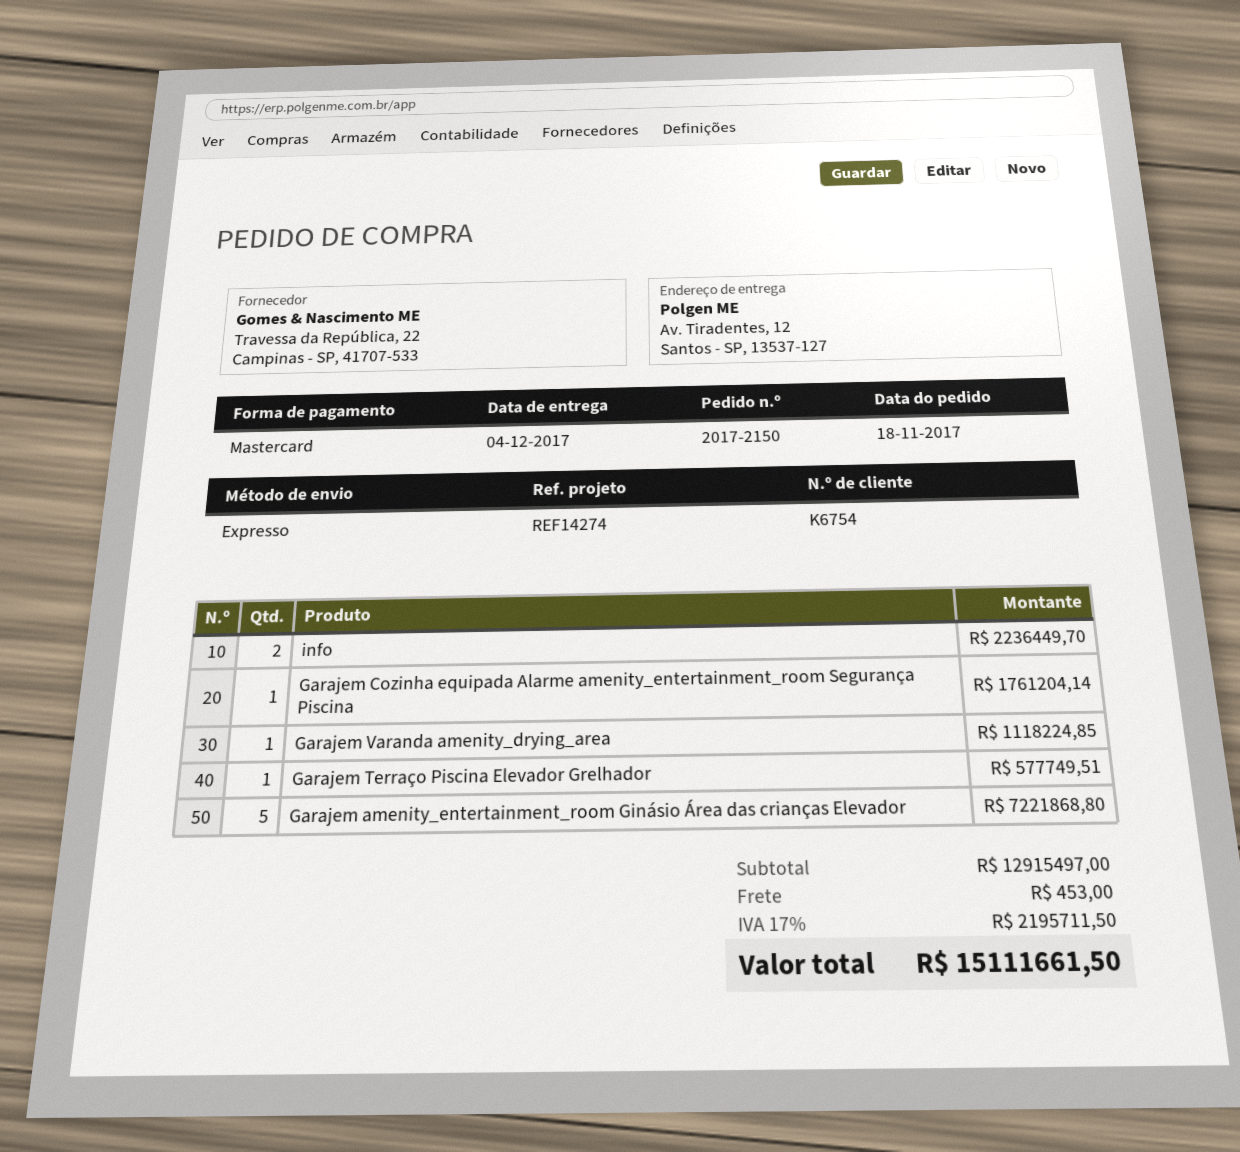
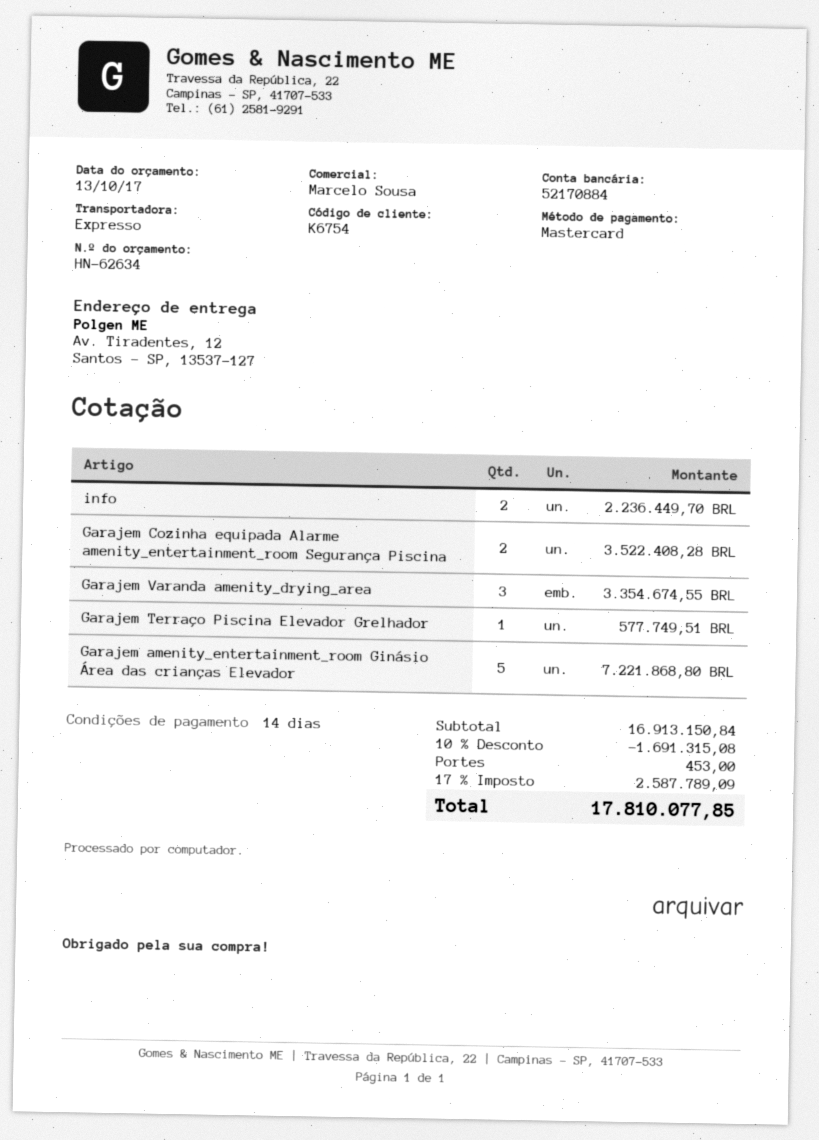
Garajem Cozinha equipada Alarme amenity_entertainment_room Segurança Piscina: 1 for 1761204.14 -> 2 for 3522408.28
Garajem Varanda amenity_drying_area: 1 for 1118224.85 -> 3 for 3354674.55
subtotal: 12915497.00 -> 16913150.84
discount: none -> 10% = 1691315.08
tax: 17% = 2195711.50 -> 17% = 2587789.09
total: 15111661.50 -> 17810077.85

